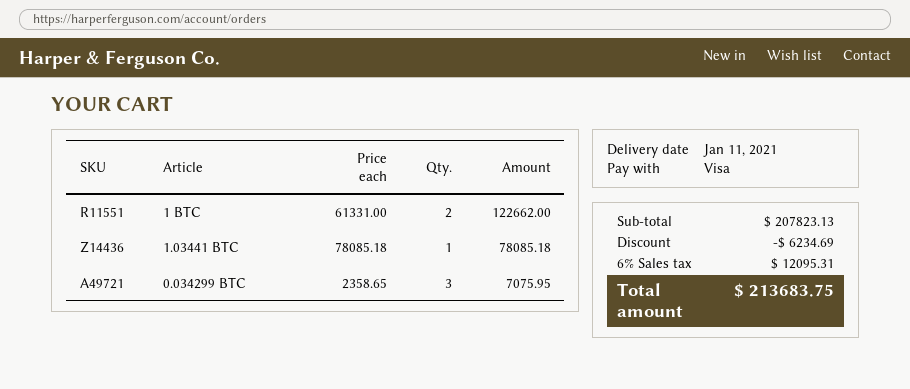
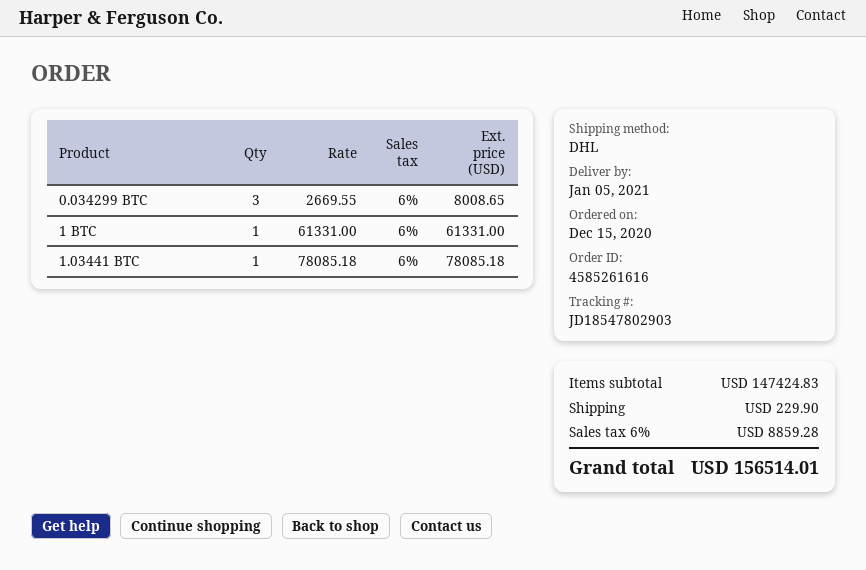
delivery date: 2021-01-11 -> 2021-01-05
1 BTC: 2 x 61331.00 = 122662.00 -> 1 x 61331.00 = 61331.00
0.034299 BTC: 3 x 2358.65 = 7075.95 -> 3 x 2669.55 = 8008.65
subtotal: 207823.13 -> 147424.83
discount: 6234.69 -> none
shipping: none -> 229.90
tax: 6% = 12095.31 -> 6% = 8859.28
total: 213683.75 -> 156514.01

